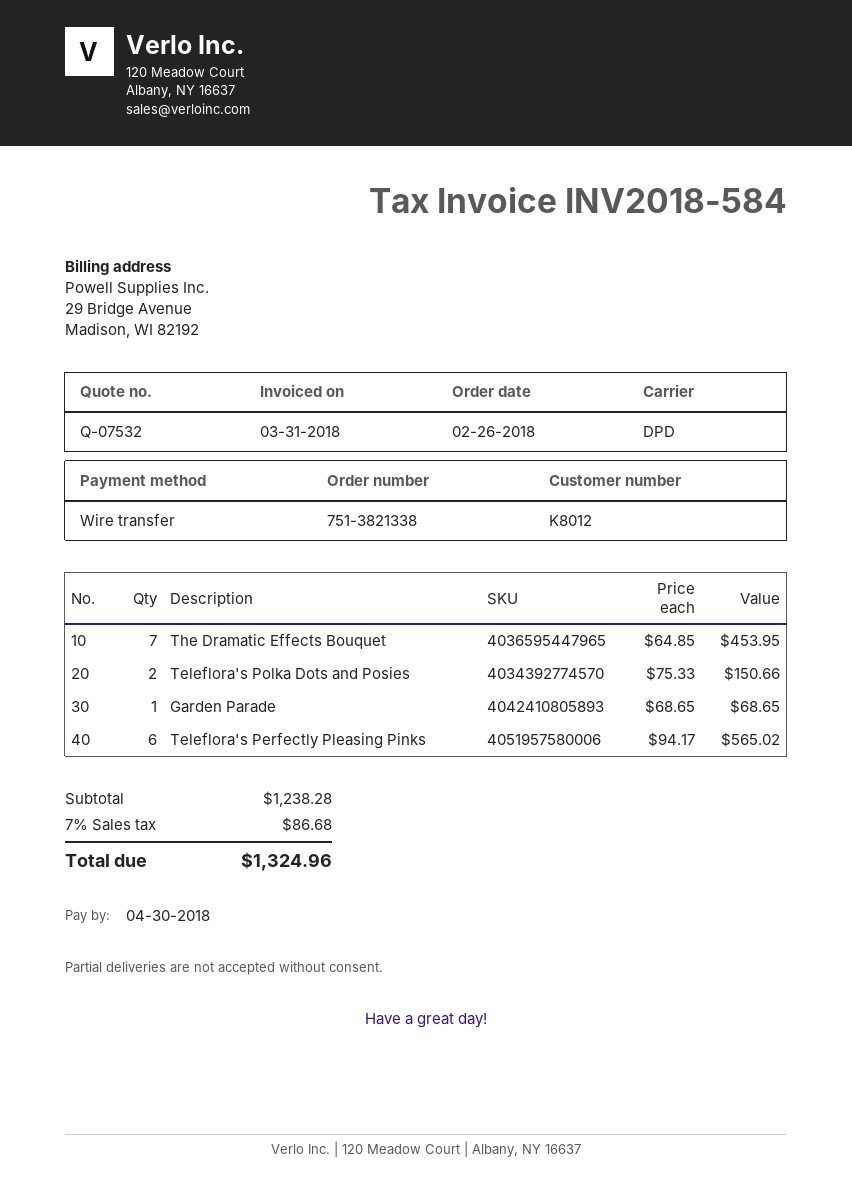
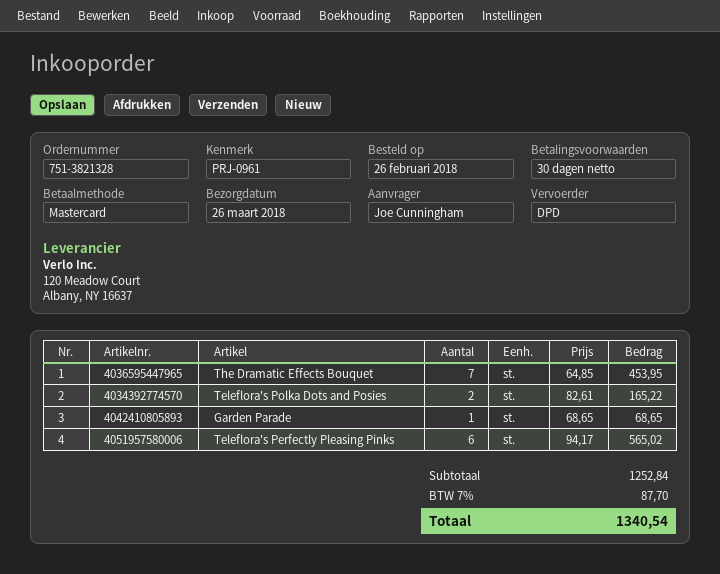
order number: 751-3821338 -> 751-3821328
payment method: bank transfer -> Mastercard
Teleflora's Polka Dots and Posies: 2 x 75.33 = 150.66 -> 2 x 82.61 = 165.22
subtotal: 1238.28 -> 1252.84
tax: 7% = 86.68 -> 7% = 87.70
total: 1324.96 -> 1340.54

